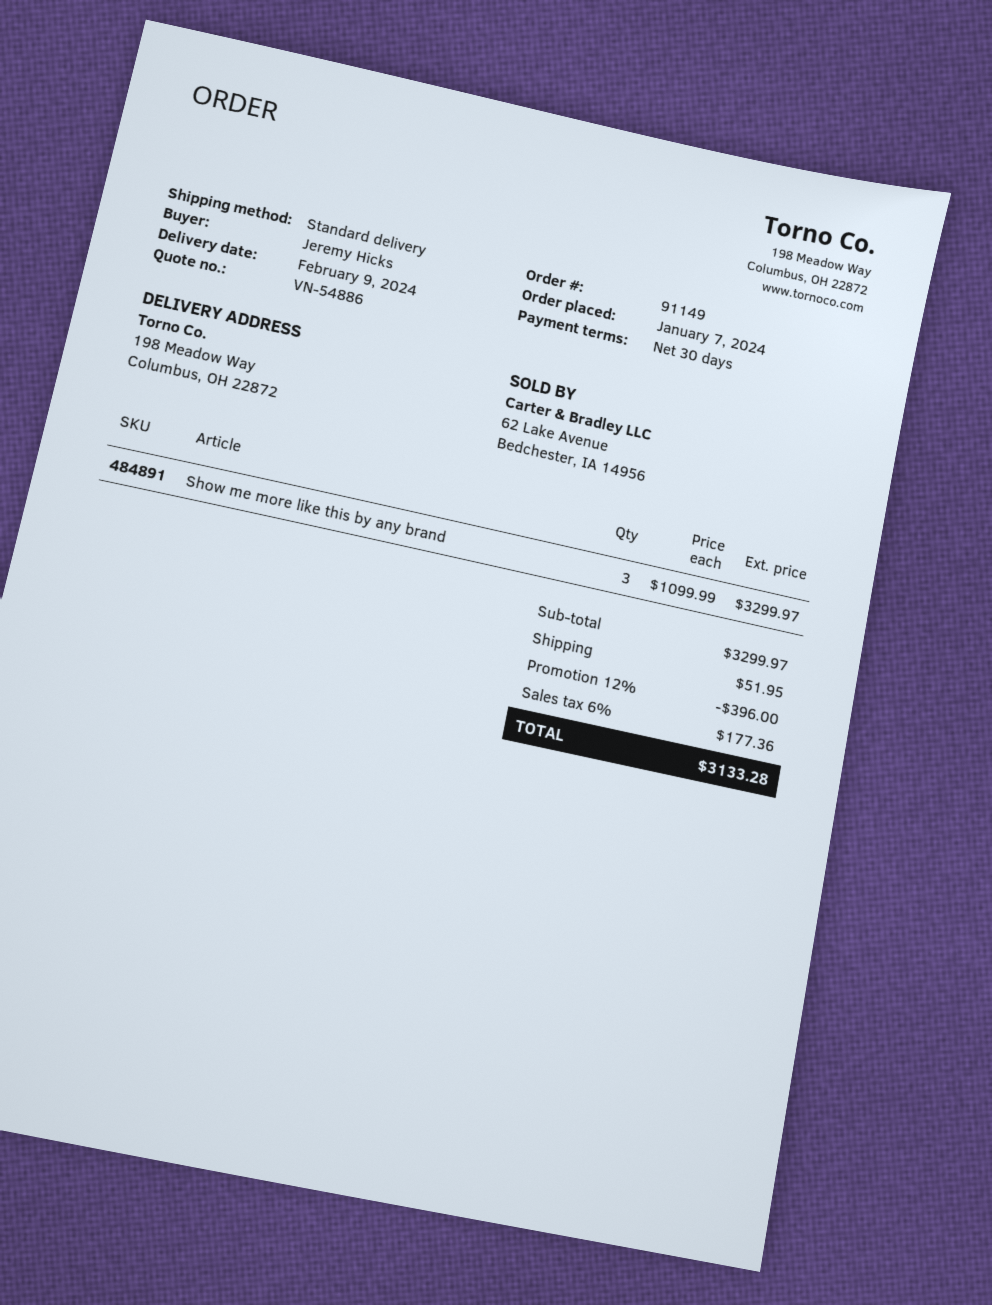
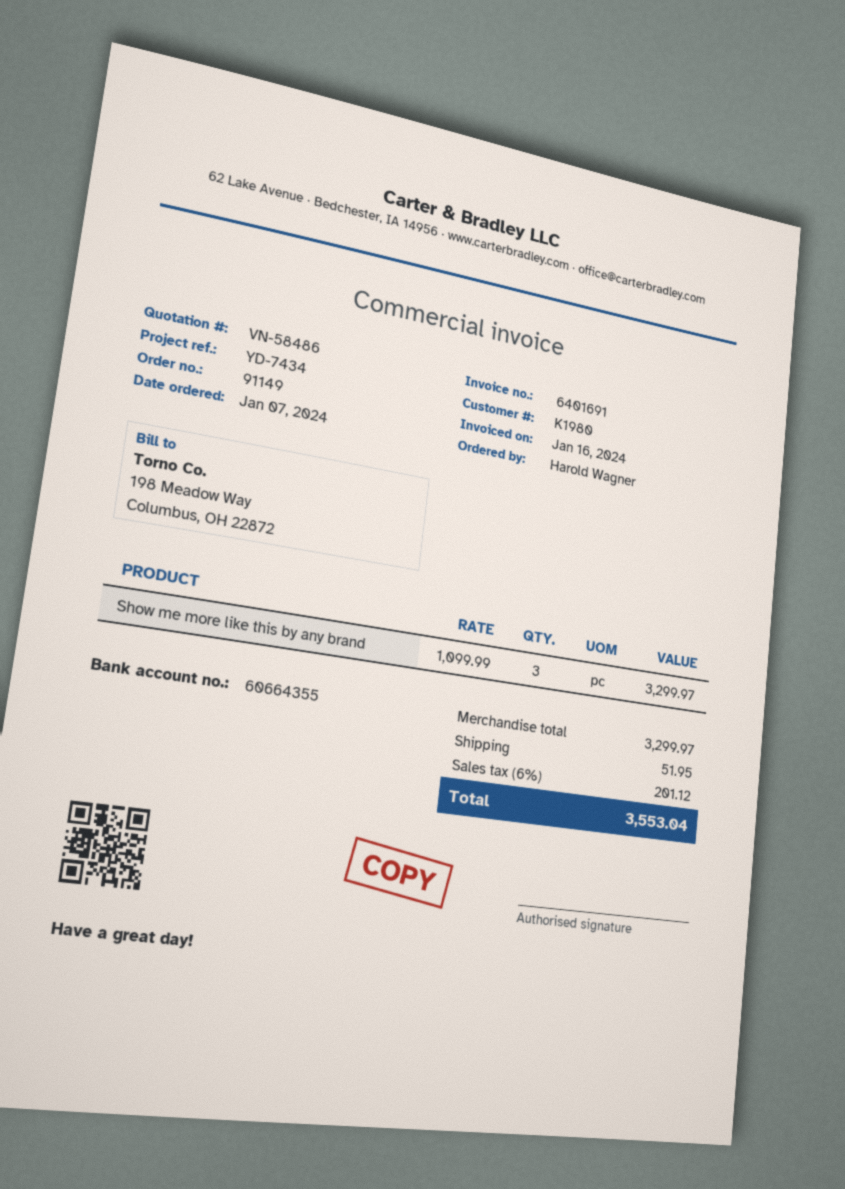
quote number: VN-54886 -> VN-58486
ordered by: Jeremy Hicks -> Harold Wagner
discount: 12% = 396.00 -> none
tax: 6% = 177.36 -> 6% = 201.12
total: 3133.28 -> 3553.04

